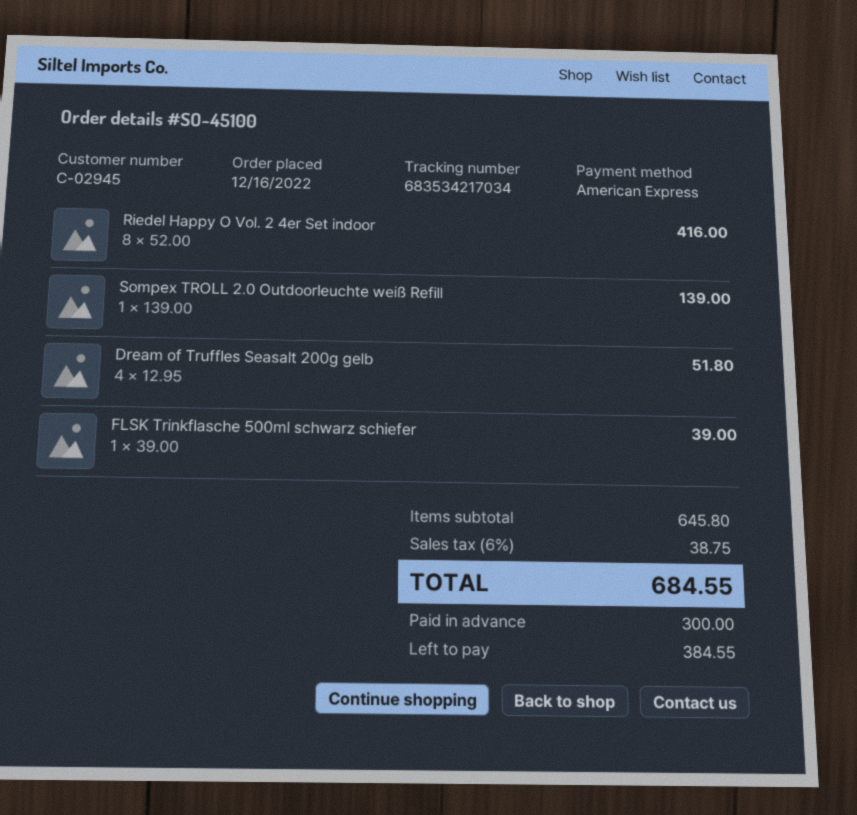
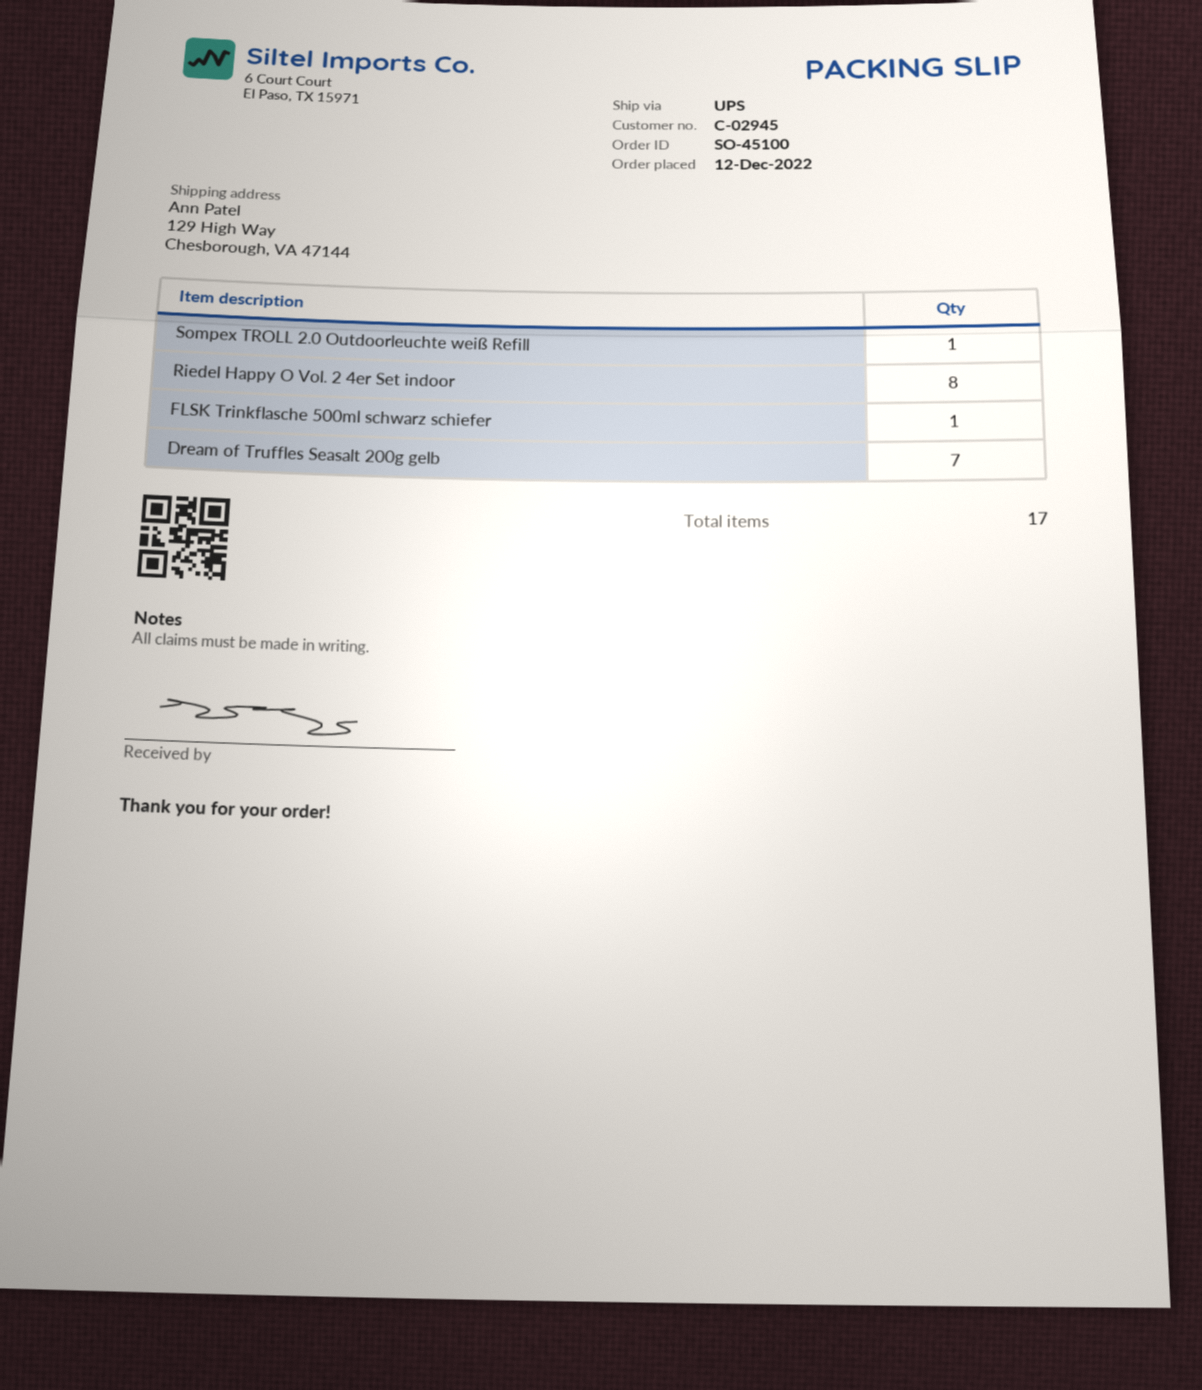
order date: 2022-12-16 -> 2022-12-12
Dream of Truffles Seasalt 200g gelb: 4 -> 7

